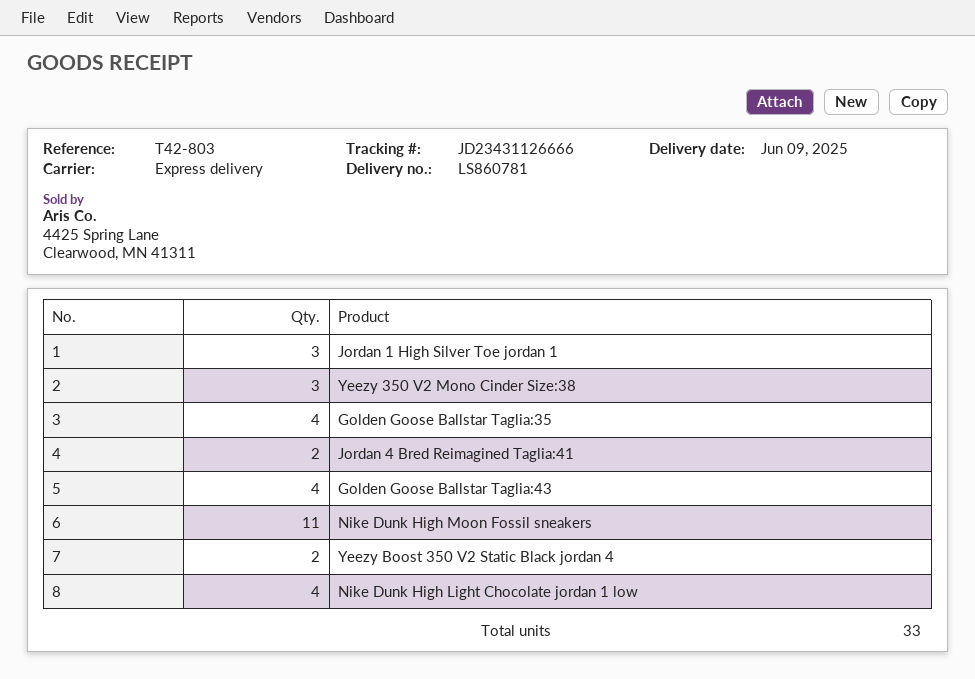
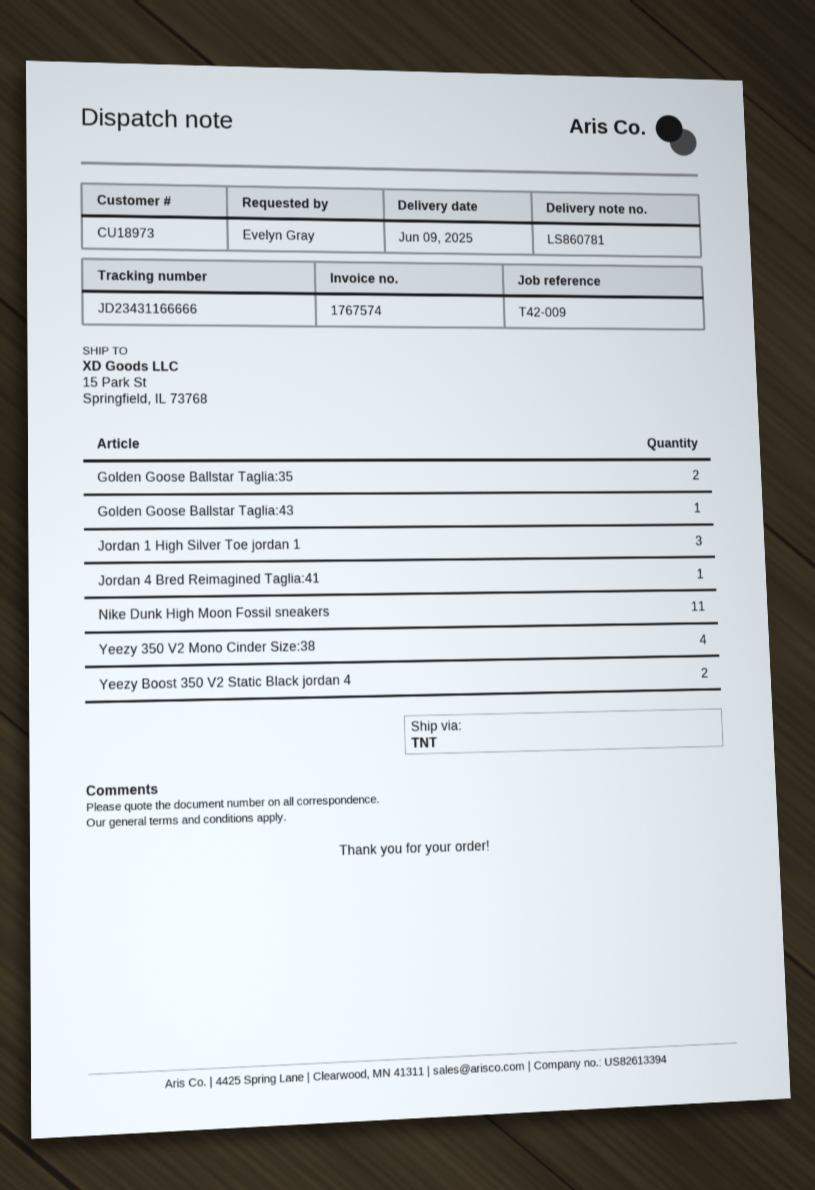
reference: T42-803 -> T42-009
shipping method: express -> TNT
tracking number: JD23431126666 -> JD23431166666
Yeezy 350 V2 Mono Cinder Size:38: 3 -> 4
Golden Goose Ballstar Taglia:35: 4 -> 2
Jordan 4 Bred Reimagined Taglia:41: 2 -> 1
Golden Goose Ballstar Taglia:43: 4 -> 1
Nike Dunk High Light Chocolate jordan 1 low: 4 -> none

